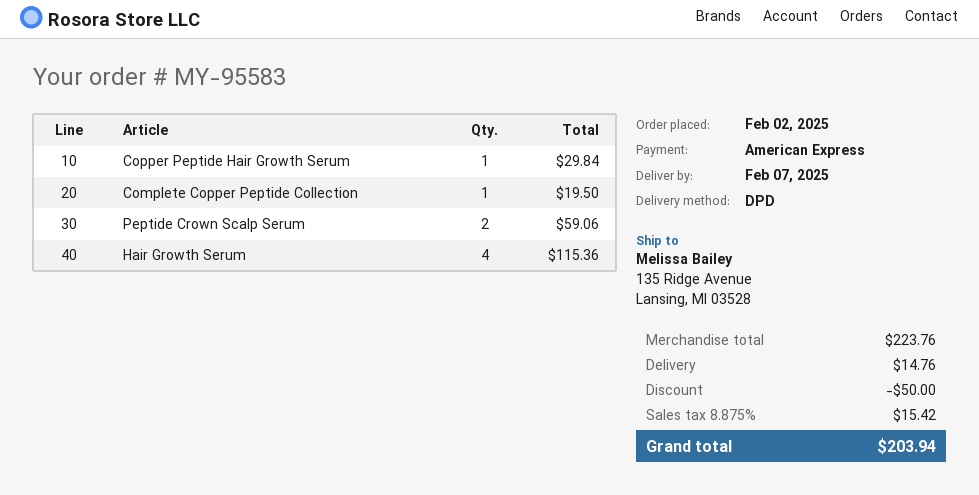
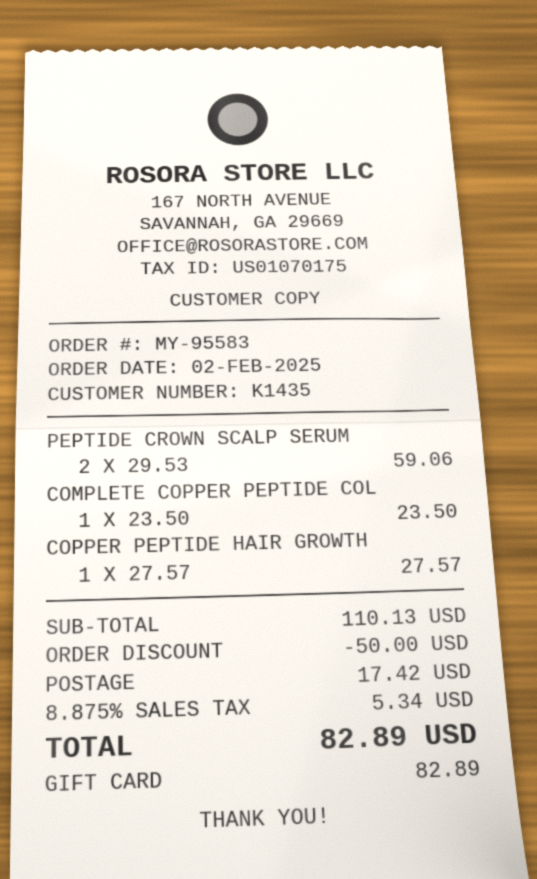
payment method: American Express -> gift card
Copper Peptide Hair Growth Serum: 1 for 29.84 -> 1 for 27.57
Complete Copper Peptide Collection: 1 for 19.50 -> 1 for 23.50
Hair Growth Serum: 4 for 115.36 -> none
subtotal: 223.76 -> 110.13
shipping: 14.76 -> 17.42
tax: 8.875% = 15.42 -> 8.875% = 5.34
total: 203.94 -> 82.89

